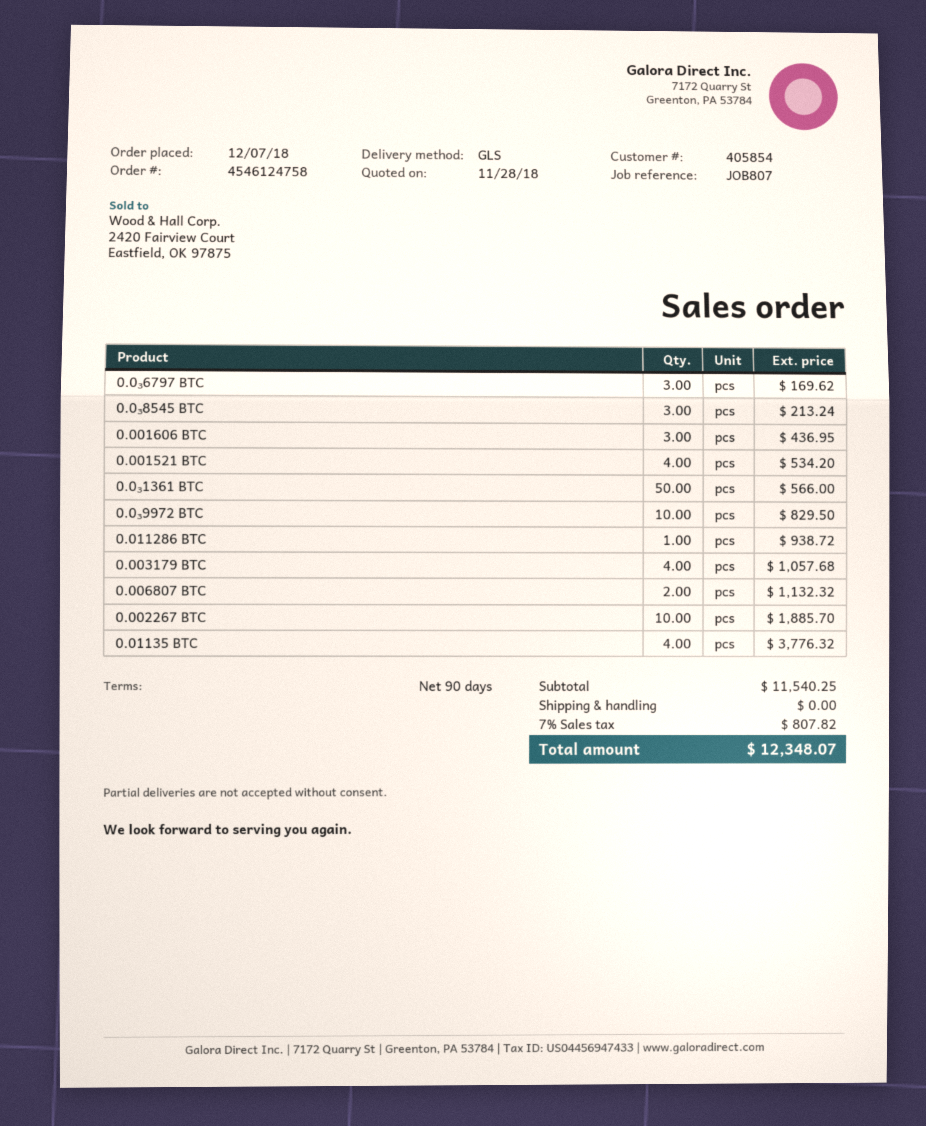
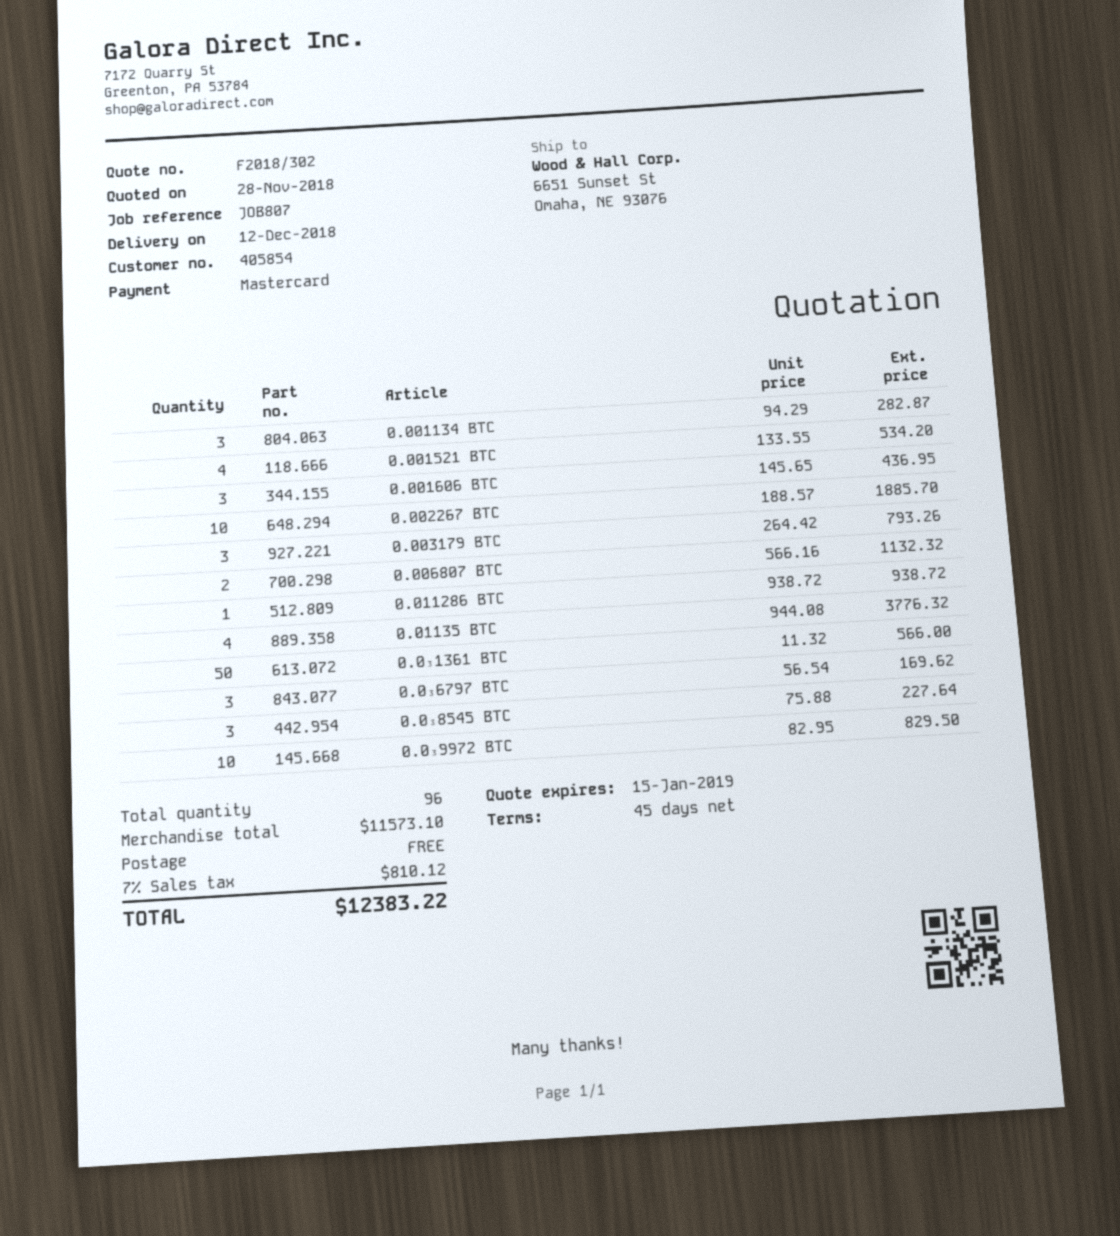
payment terms: 90 days -> 45 days
0.0₃8545 BTC: 3 for 213.24 -> 3 for 227.64
0.003179 BTC: 4 for 1057.68 -> 3 for 793.26
0.001134 BTC: none -> 3 for 282.87
subtotal: 11540.25 -> 11573.10
tax: 7% = 807.82 -> 7% = 810.12
total: 12348.07 -> 12383.22

